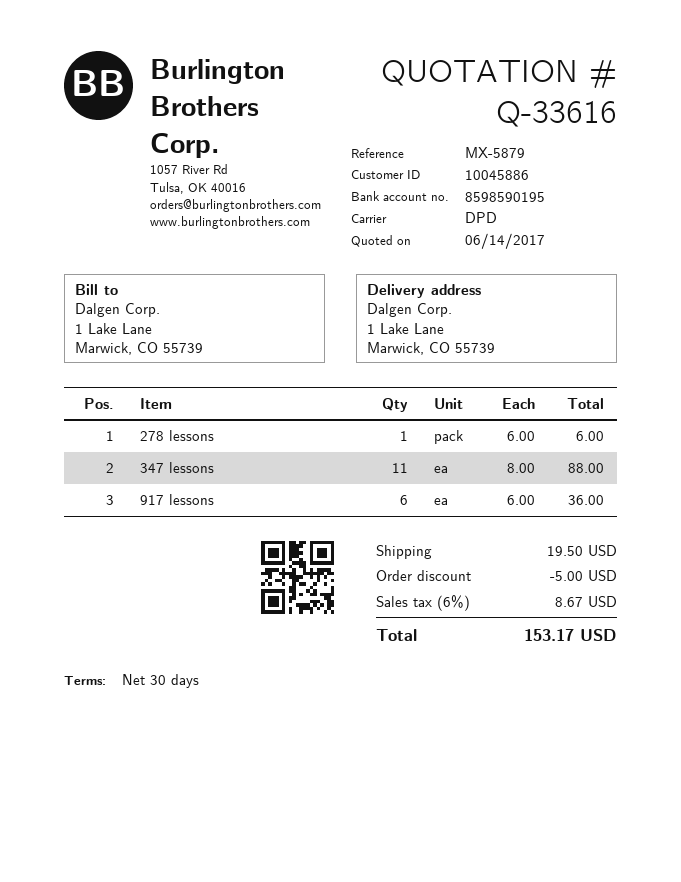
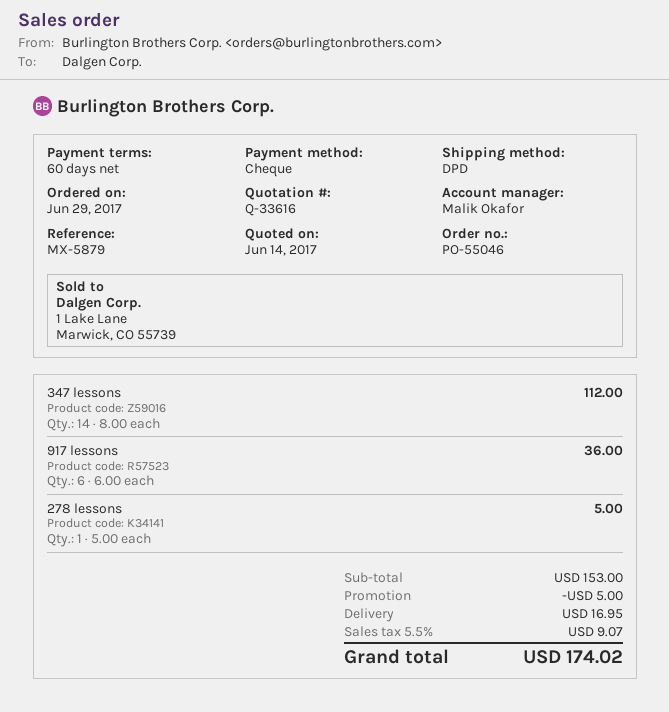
payment terms: 30 days -> 60 days
278 lessons: 1 x 6.00 = 6.00 -> 1 x 5.00 = 5.00
347 lessons: 11 x 8.00 = 88.00 -> 14 x 8.00 = 112.00
shipping: 19.50 -> 16.95
tax: 6% = 8.67 -> 5.5% = 9.07
total: 153.17 -> 174.02

